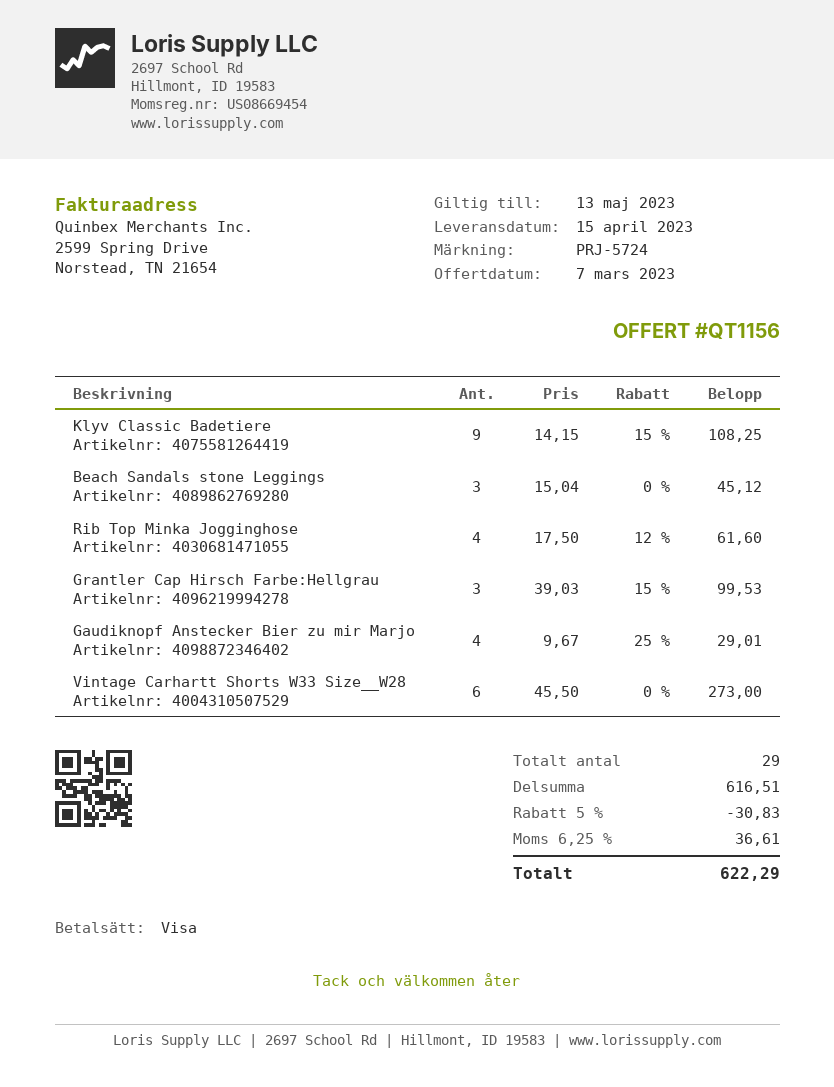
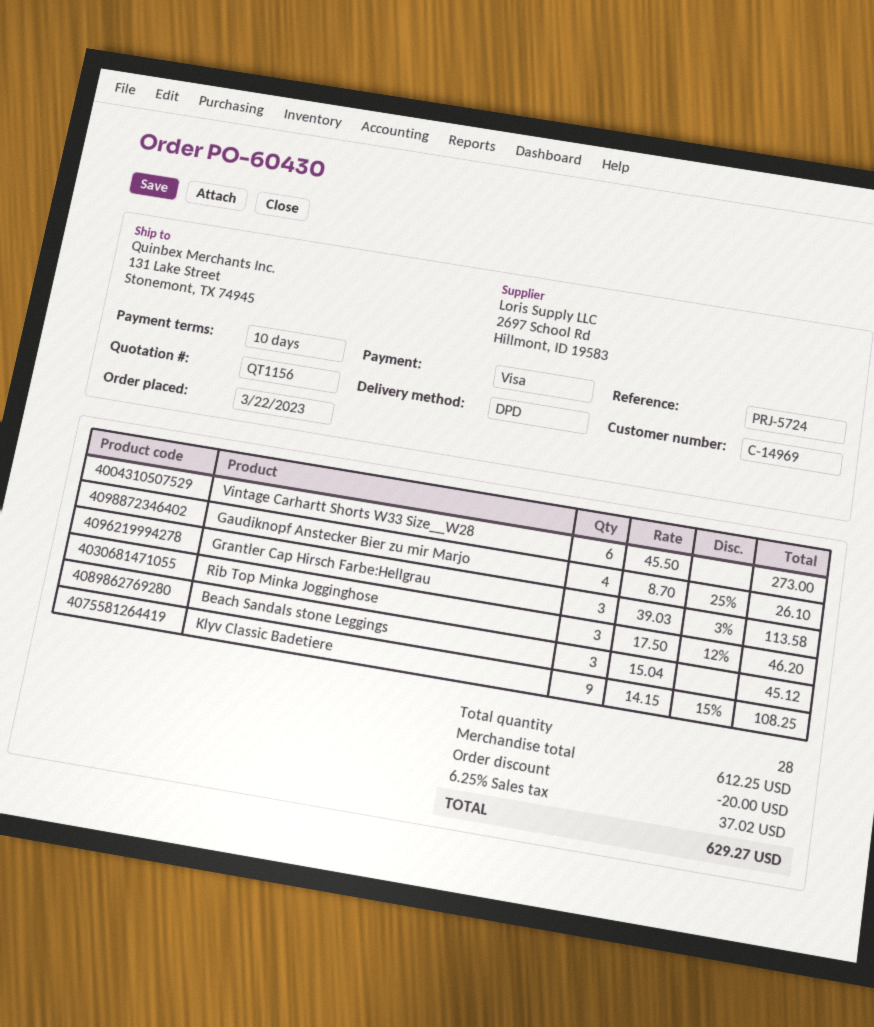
Rib Top Minka Jogginghose: 4 x 17.50 - 12% = 61.60 -> 3 x 17.50 - 12% = 46.20
Grantler Cap Hirsch Farbe:Hellgrau: 3 x 39.03 - 15% = 99.53 -> 3 x 39.03 - 3% = 113.58
Gaudiknopf Anstecker Bier zu mir Marjo: 4 x 9.67 - 25% = 29.01 -> 4 x 8.70 - 25% = 26.10
total quantity: 29 -> 28
subtotal: 616.51 -> 612.25
discount: 30.83 -> 20.00
tax: 6.25% = 36.61 -> 6.25% = 37.02
total: 622.29 -> 629.27

